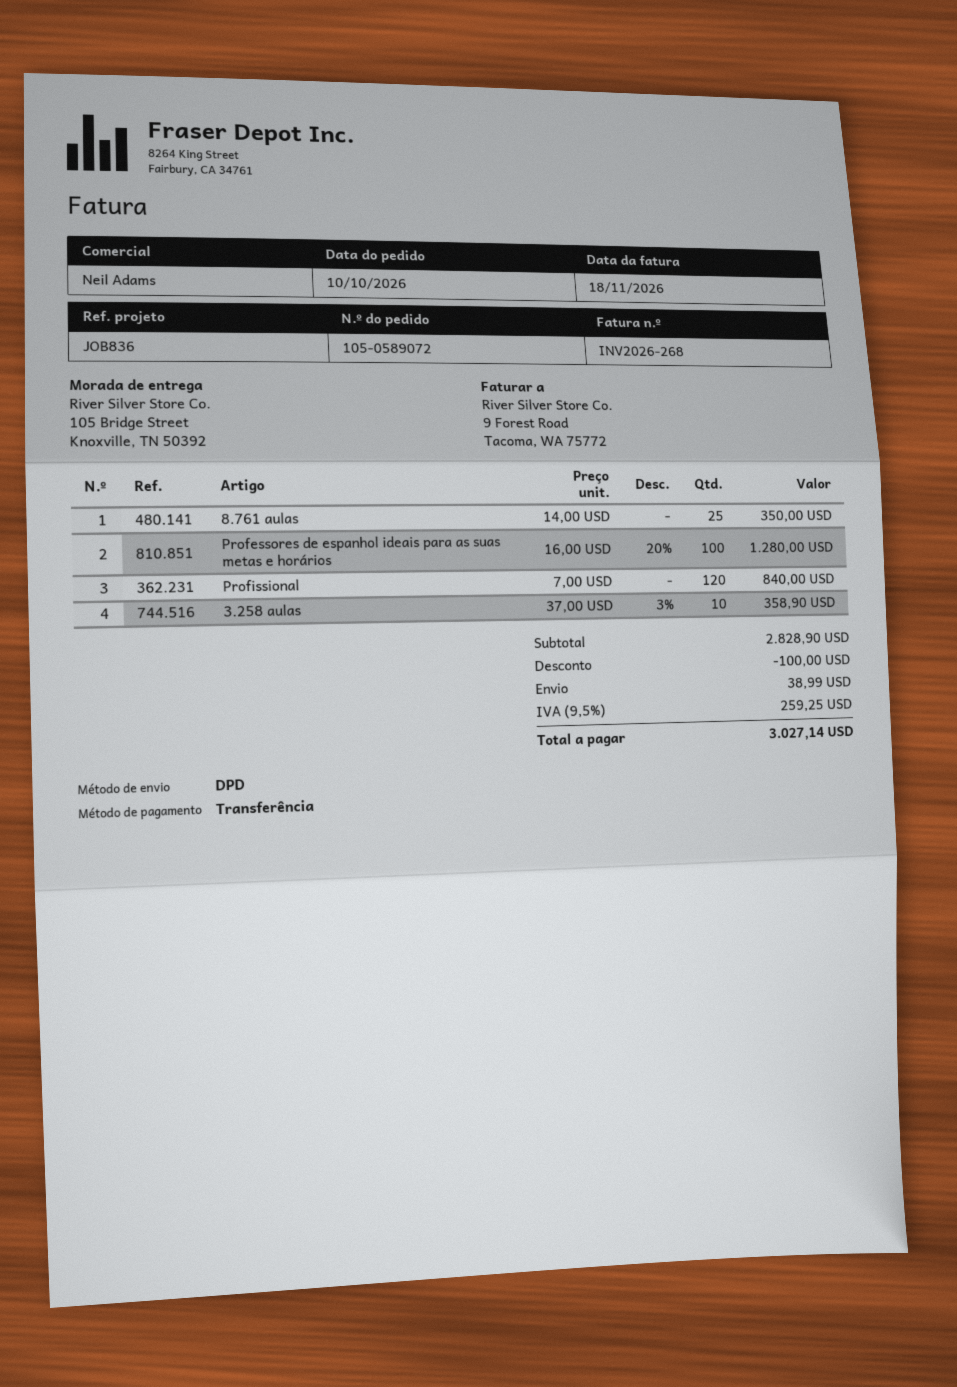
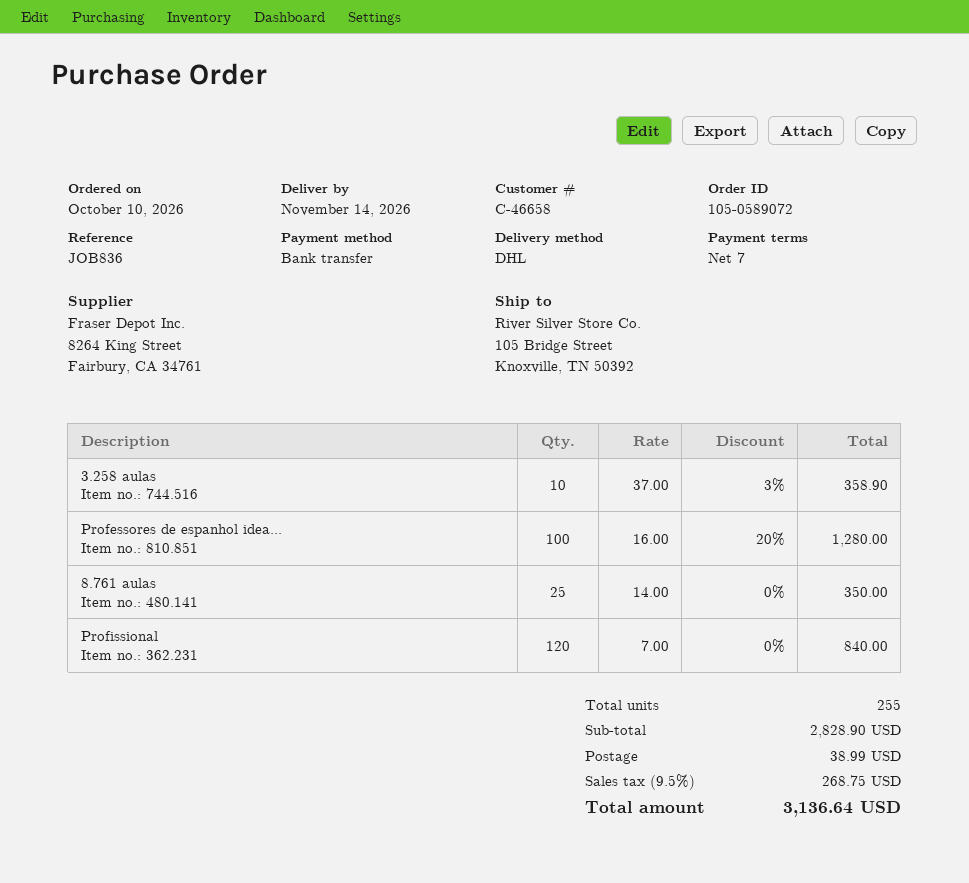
shipping method: DPD -> DHL
discount: 100.00 -> none
tax: 9.5% = 259.25 -> 9.5% = 268.75
total: 3027.14 -> 3136.64

